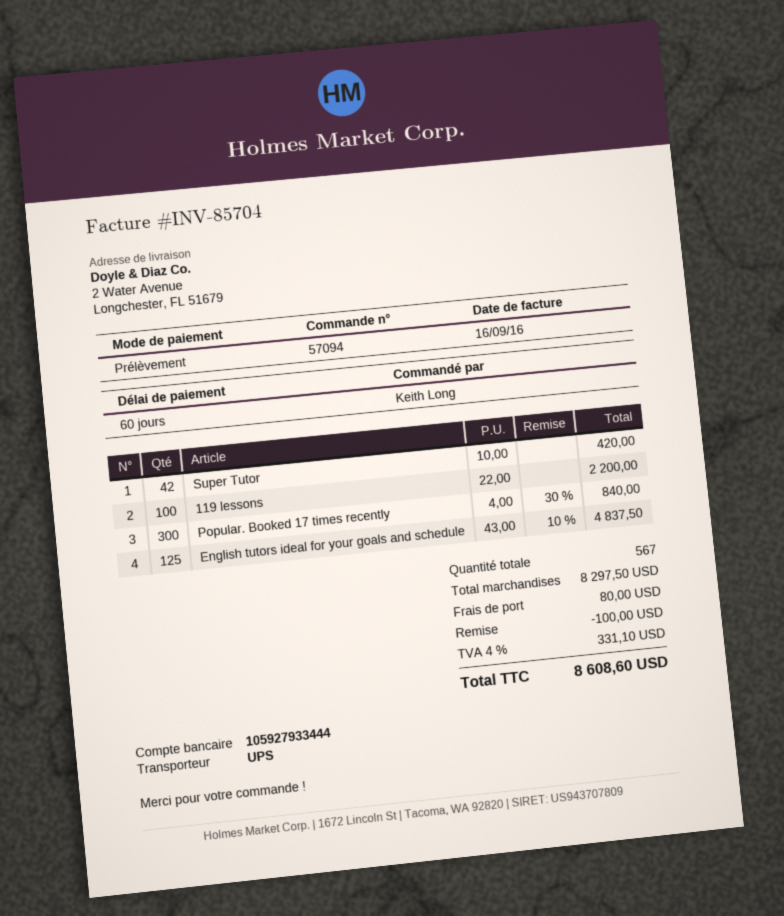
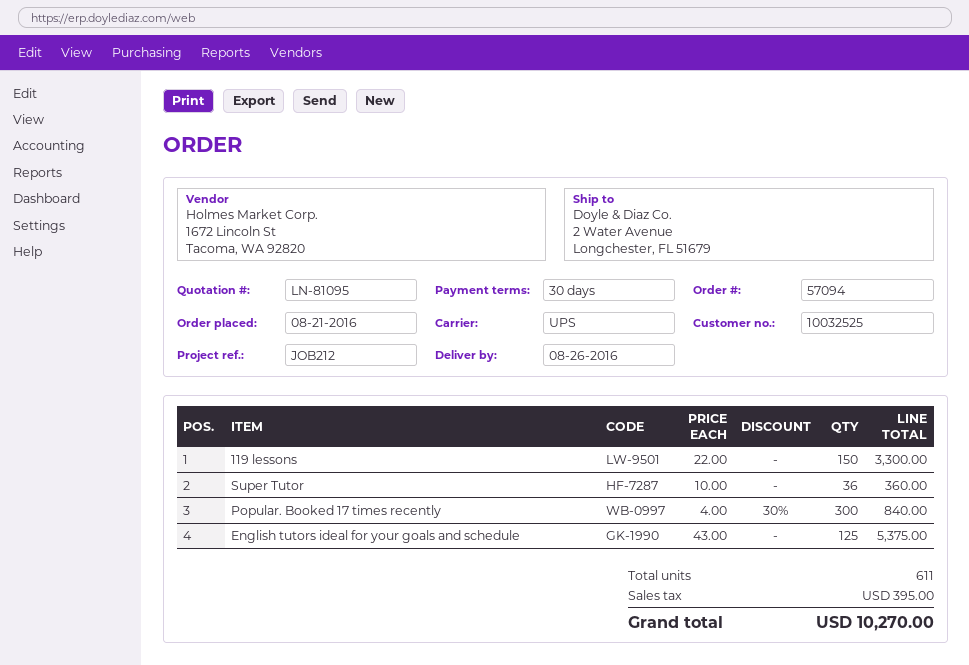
payment terms: 60 days -> 30 days
Super Tutor: 42 x 10.00 = 420.00 -> 36 x 10.00 = 360.00
119 lessons: 100 x 22.00 = 2200.00 -> 150 x 22.00 = 3300.00
English tutors ideal for your goals and schedule: 125 x 43.00 - 10% = 4837.50 -> 125 x 43.00 = 5375.00
total quantity: 567 -> 611
discount: 100.00 -> none
shipping: 80.00 -> none
tax: 331.10 -> 395.00
total: 8608.60 -> 10270.00

